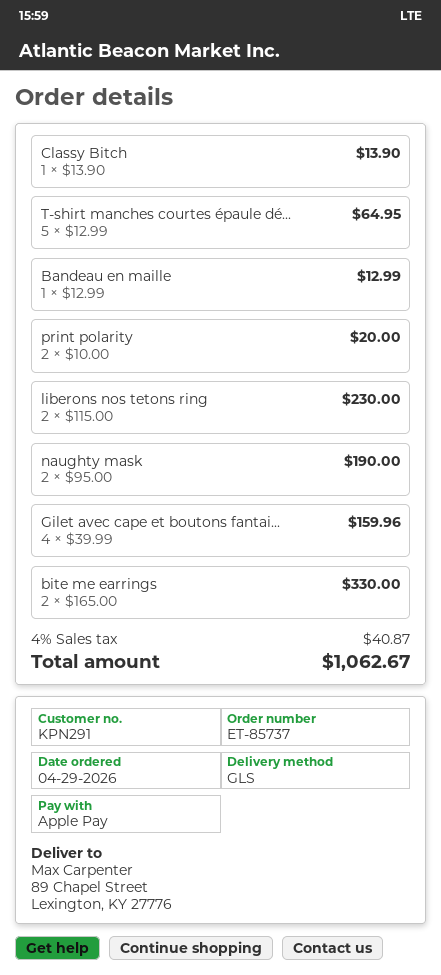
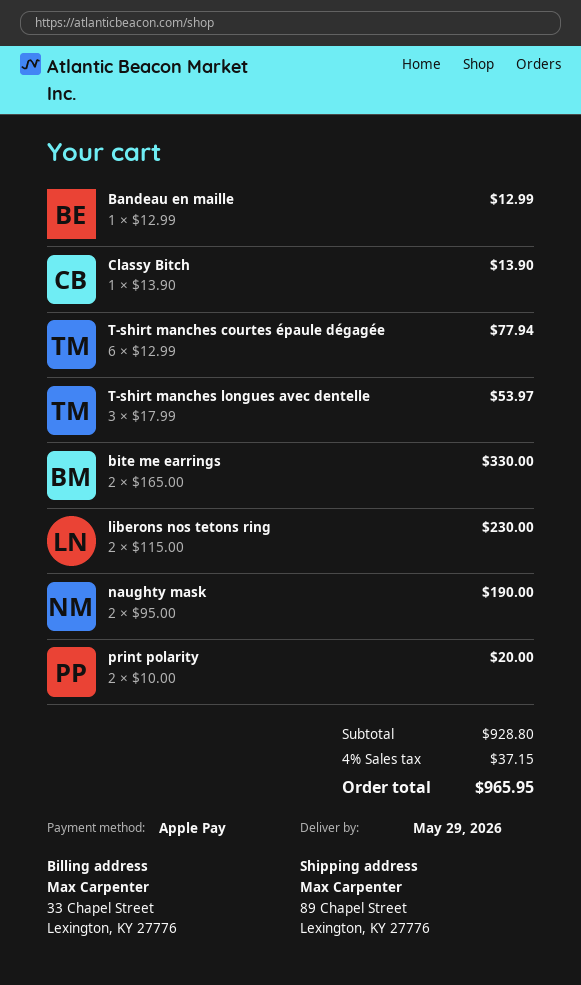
T-shirt manches courtes épaule dé...: 5 x 12.99 = 64.95 -> 6 x 12.99 = 77.94
Gilet avec cape et boutons fantai...: 4 x 39.99 = 159.96 -> none
T-shirt manches longues avec dentelle: none -> 3 x 17.99 = 53.97
tax: 4% = 40.87 -> 4% = 37.15
total: 1062.67 -> 965.95

